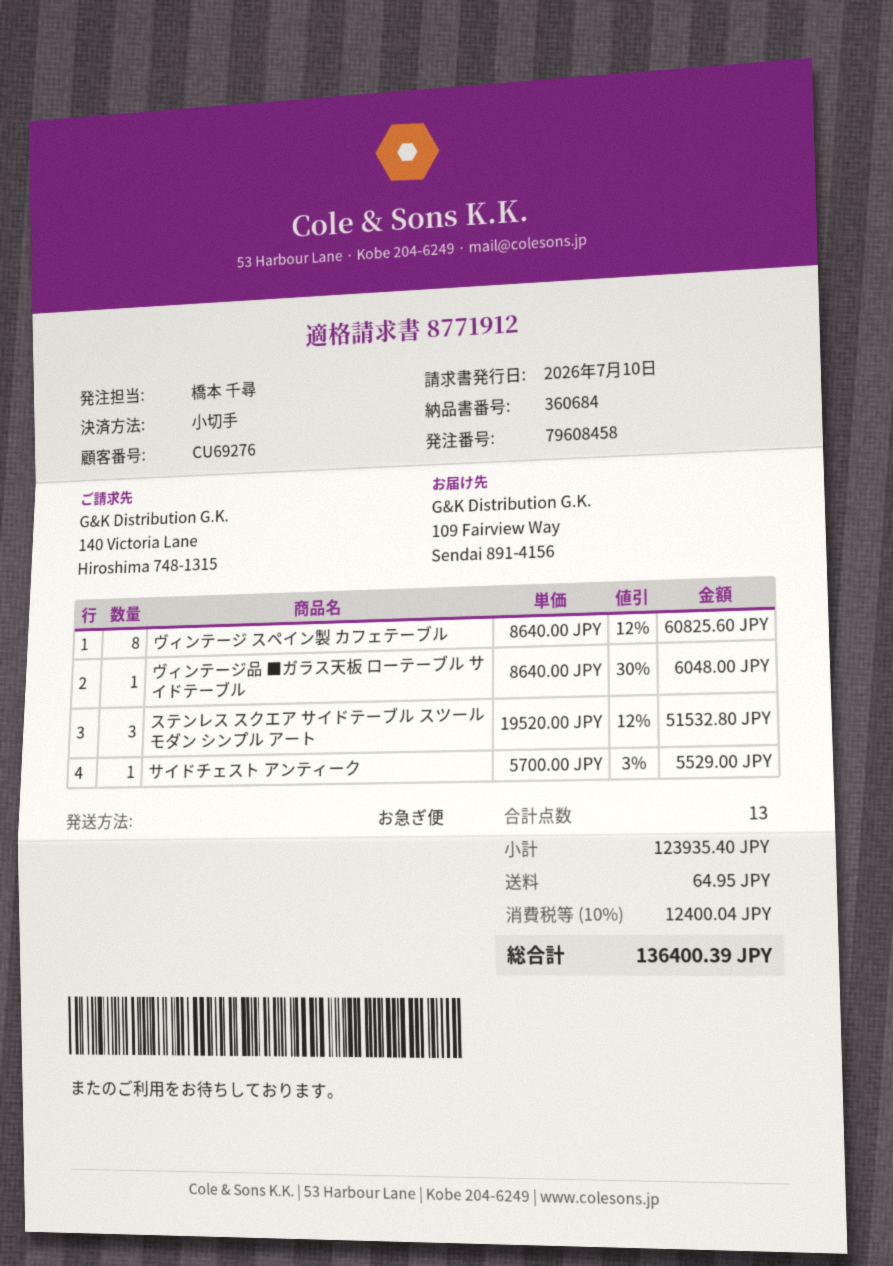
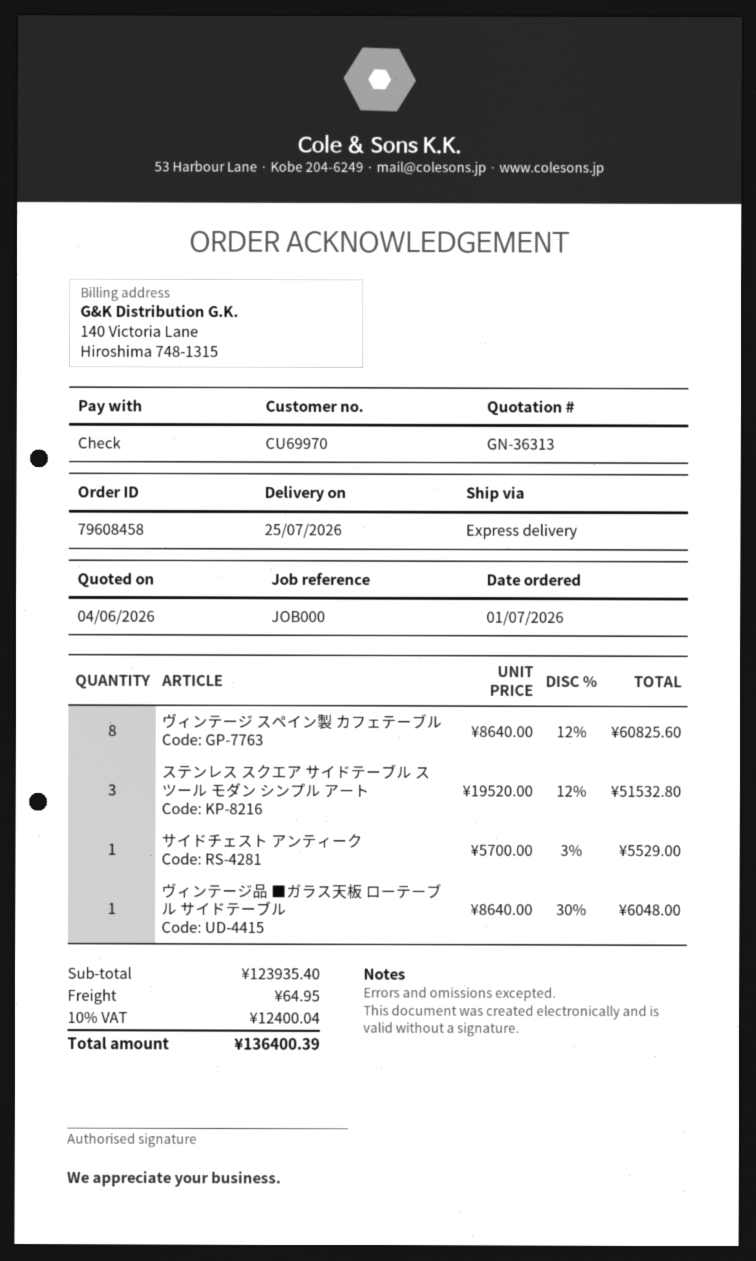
customer number: CU69276 -> CU69970

